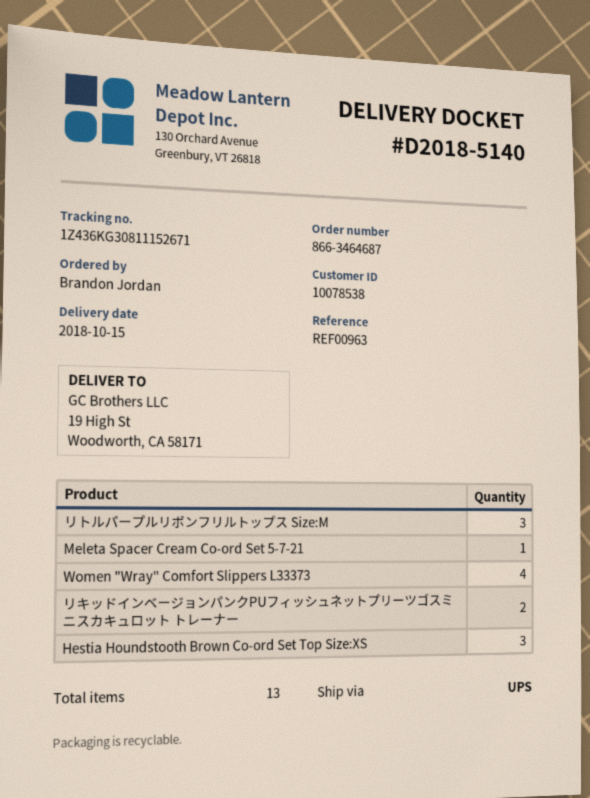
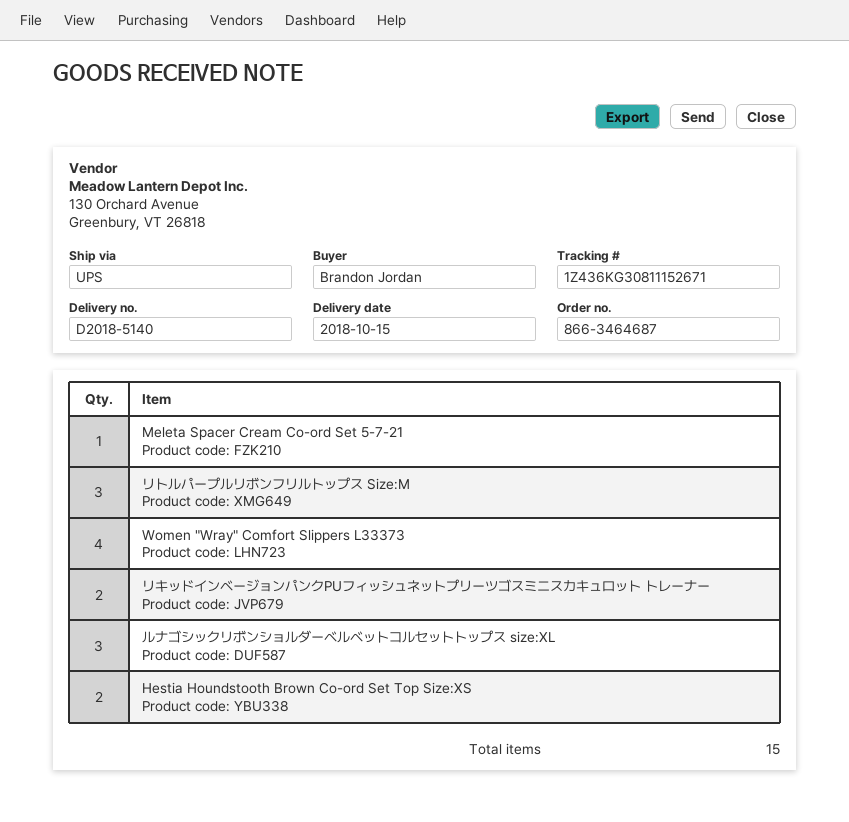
Hestia Houndstooth Brown Co-ord Set Top Size:XS: 3 -> 2
ルナゴシックリボンショルダーベルベットコルセットトップス size:XL: none -> 3
total quantity: 13 -> 15

